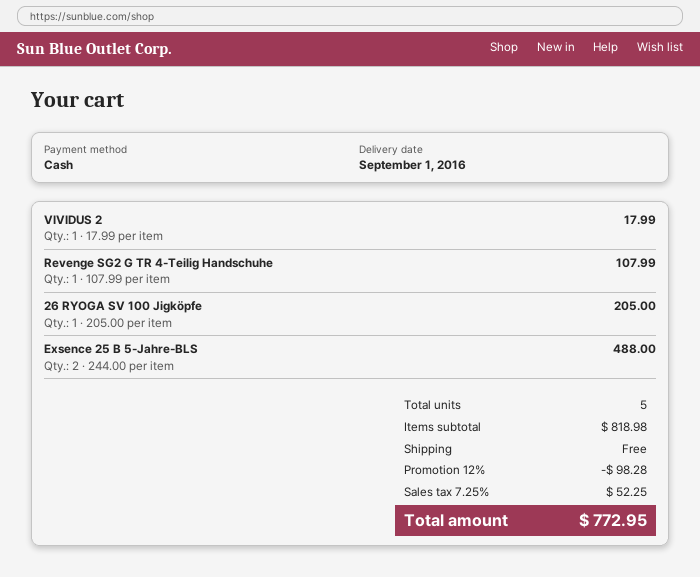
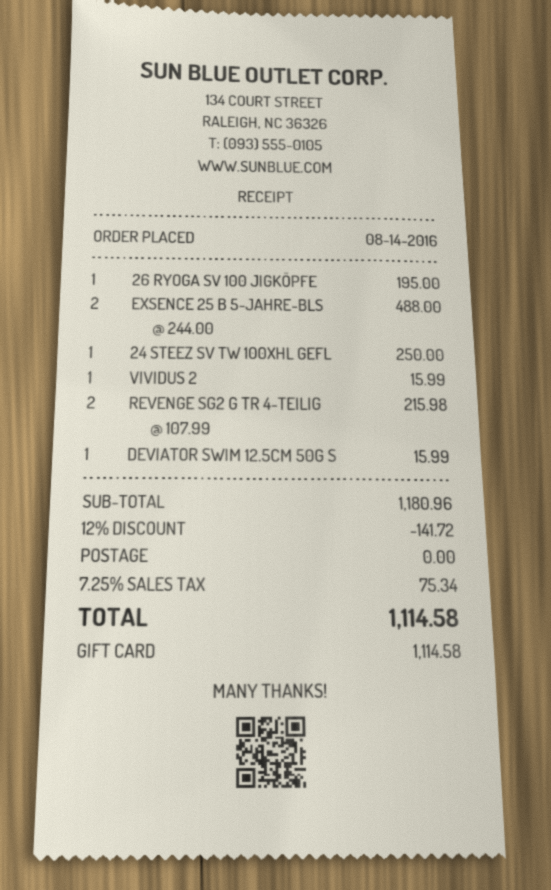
payment method: cash -> gift card
VIVIDUS 2: 1 x 17.99 = 17.99 -> 1 x 15.99 = 15.99
Revenge SG2 G TR 4-Teilig Handschuhe: 1 x 107.99 = 107.99 -> 2 x 107.99 = 215.98
26 RYOGA SV 100 Jigköpfe: 1 x 205.00 = 205.00 -> 1 x 195.00 = 195.00
24 STEEZ SV TW 100XHL GEFL: none -> 1 x 250.00 = 250.00
DEVIATOR SWIM 12.5CM 50G S: none -> 1 x 15.99 = 15.99
subtotal: 818.98 -> 1180.96
discount: 12% = 98.28 -> 12% = 141.72
tax: 7.25% = 52.25 -> 7.25% = 75.34
total: 772.95 -> 1114.58

